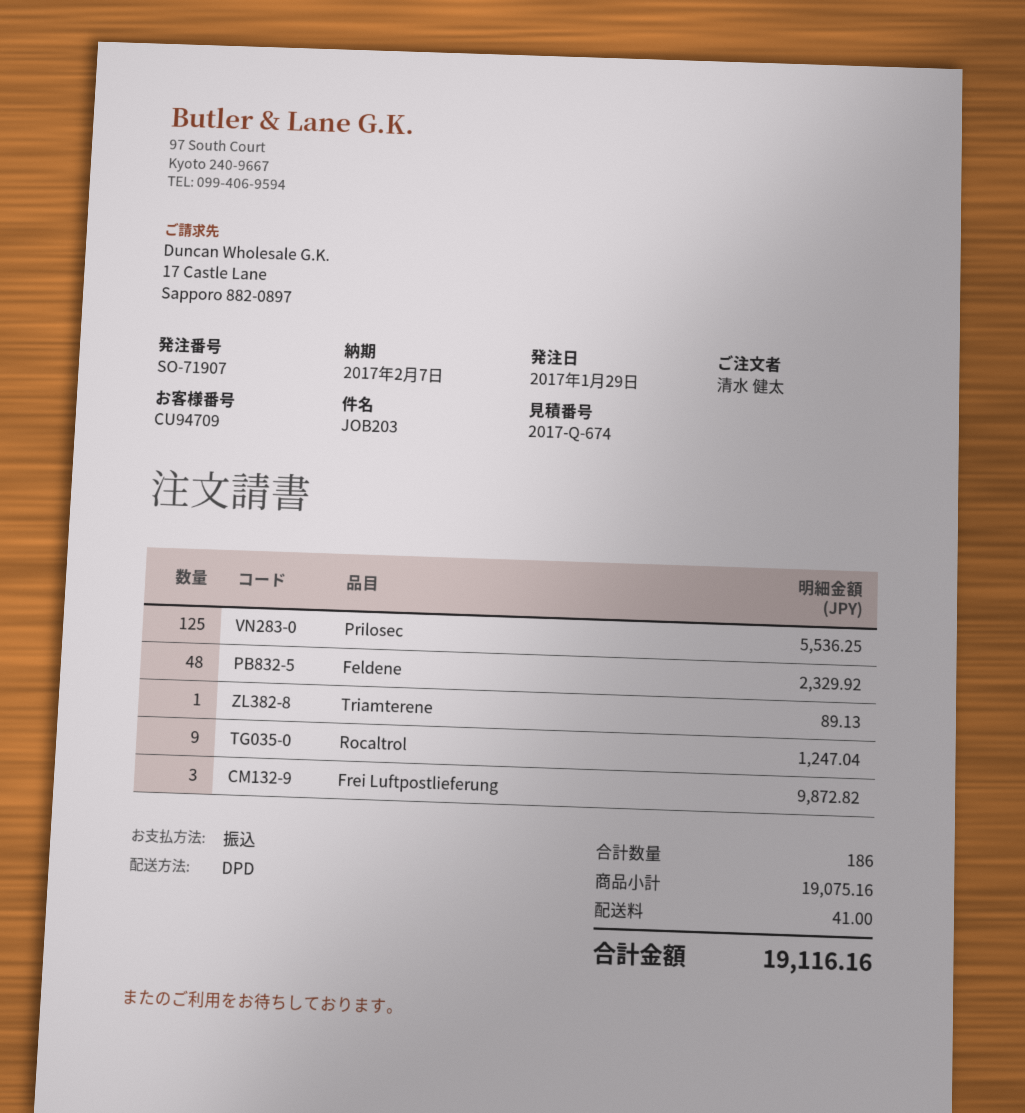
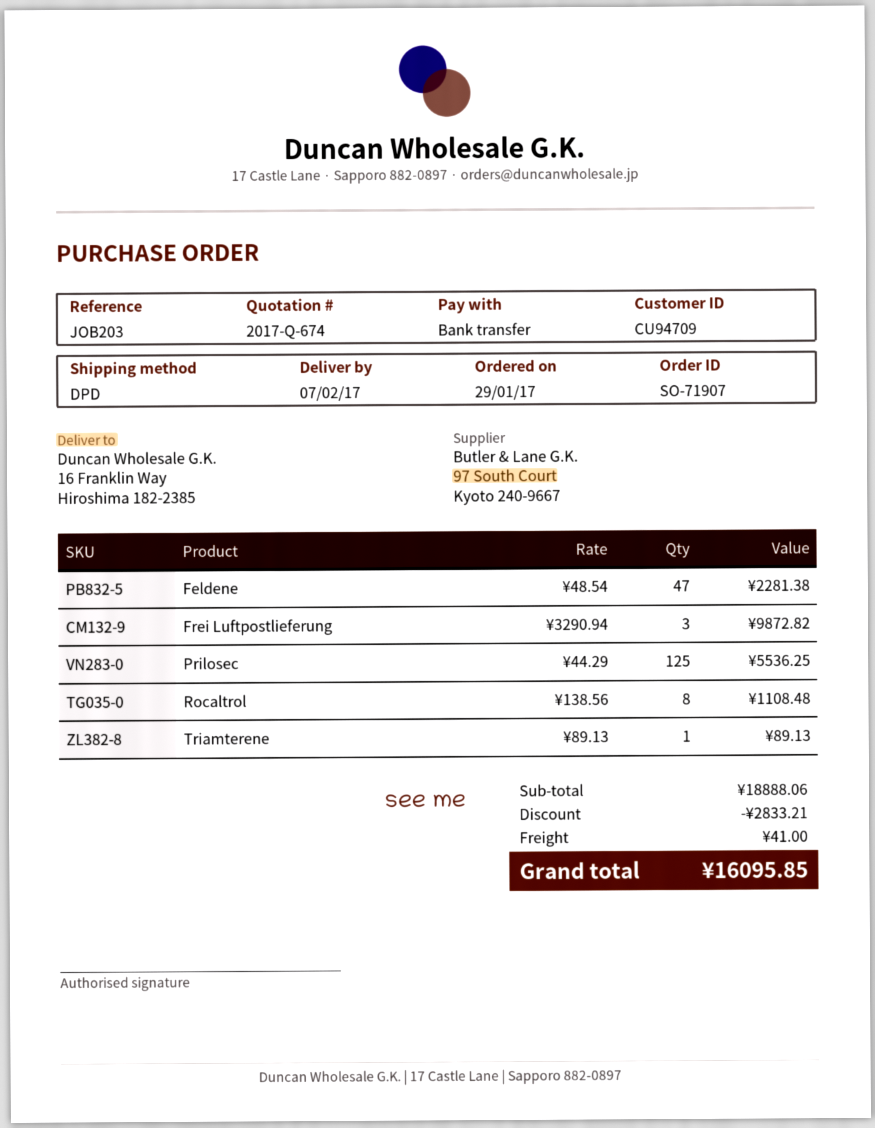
Feldene: 48 for 2329.92 -> 47 for 2281.38
Rocaltrol: 9 for 1247.04 -> 8 for 1108.48
subtotal: 19075.16 -> 18888.06
discount: none -> 2833.21
total: 19116.16 -> 16095.85

